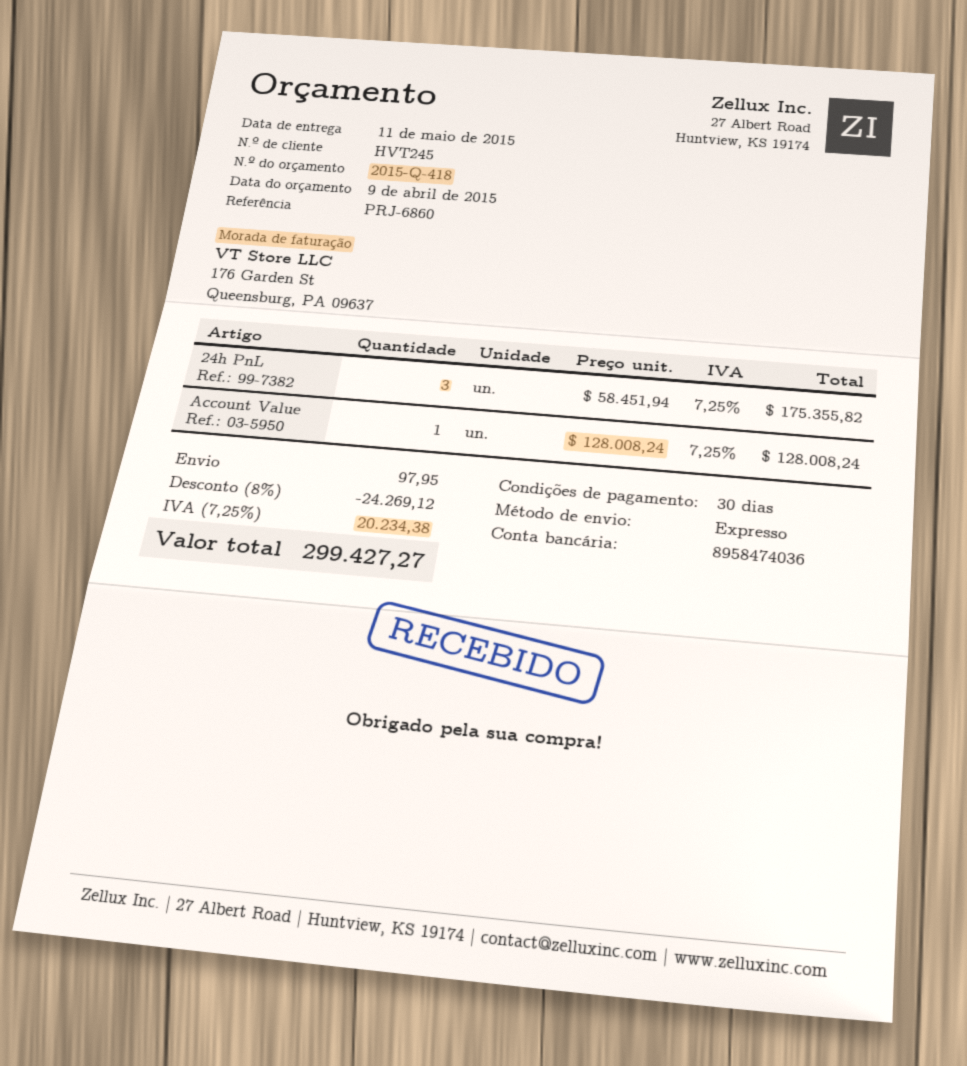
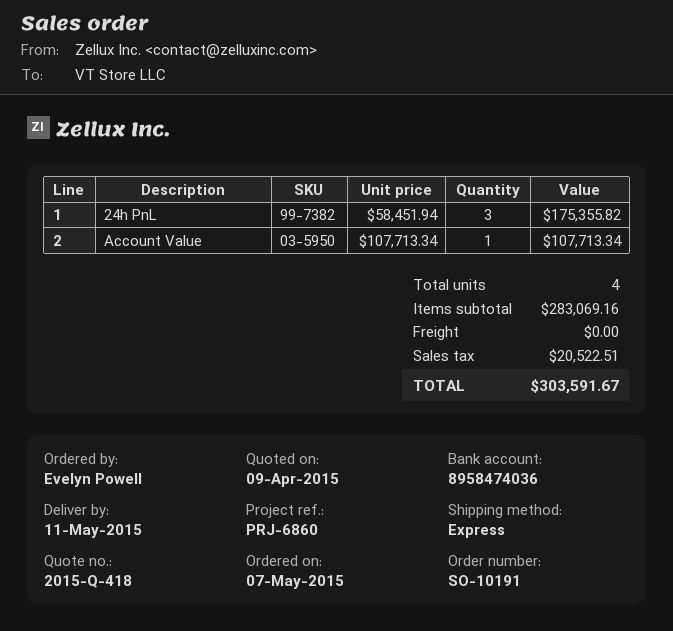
Account Value: 1 x 128008.24 = 128008.24 -> 1 x 107713.34 = 107713.34
discount: 8% = 24269.12 -> none
shipping: 97.95 -> 0.00
tax: 20234.38 -> 20522.51
total: 299427.27 -> 303591.67

